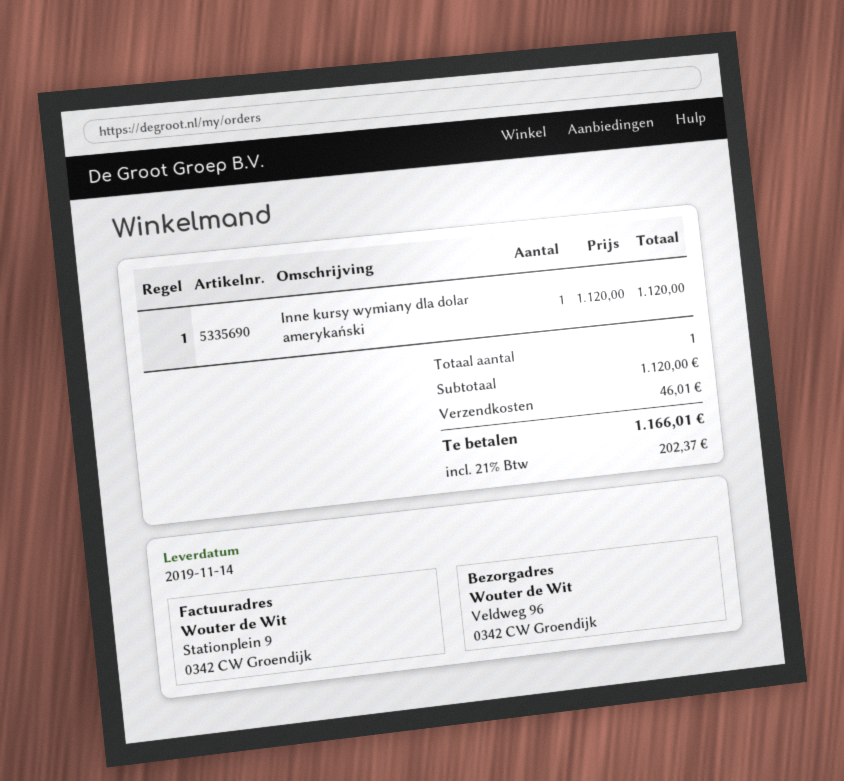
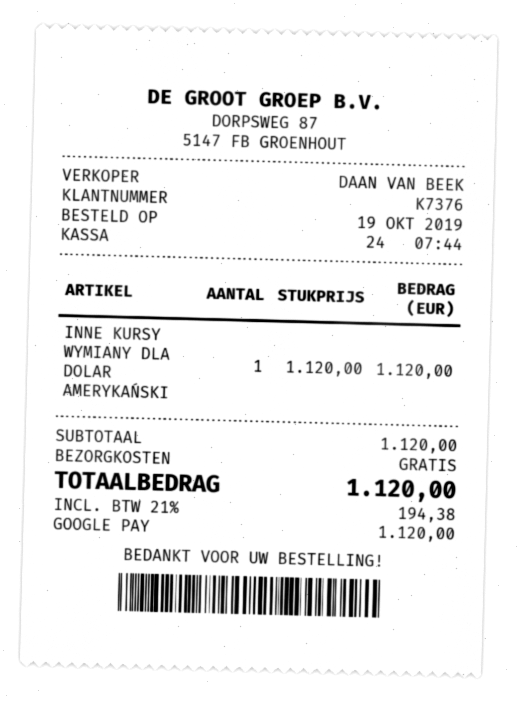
shipping: 46.01 -> 0.00
tax: 21% = 202.37 -> 21% = 194.38
total: 1166.01 -> 1120.00

